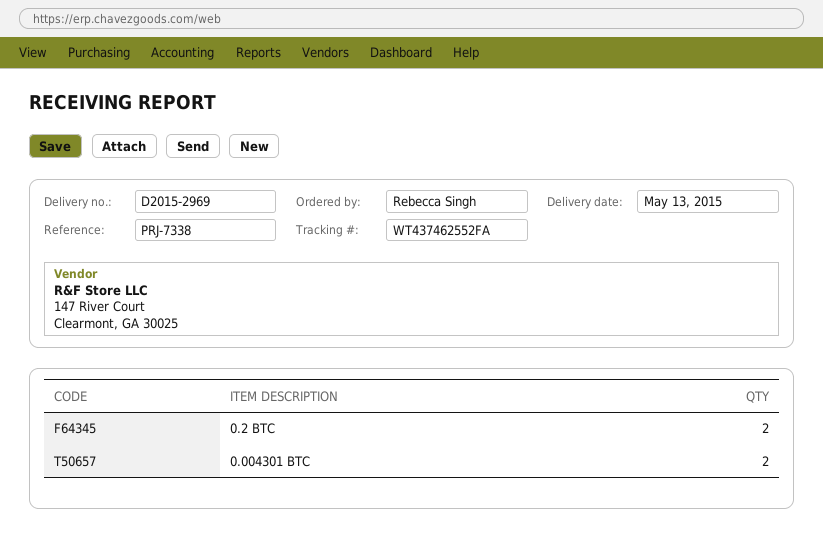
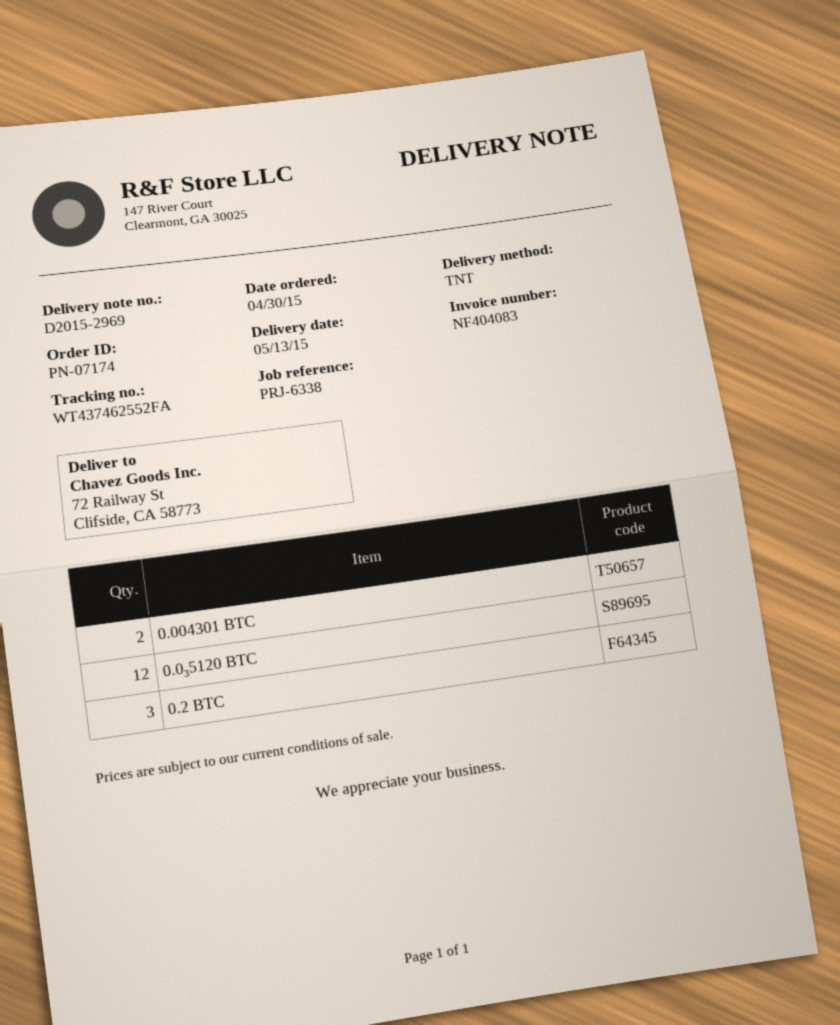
reference: PRJ-7338 -> PRJ-6338
0.2 BTC: 2 -> 3
0.0₃5120 BTC: none -> 12

